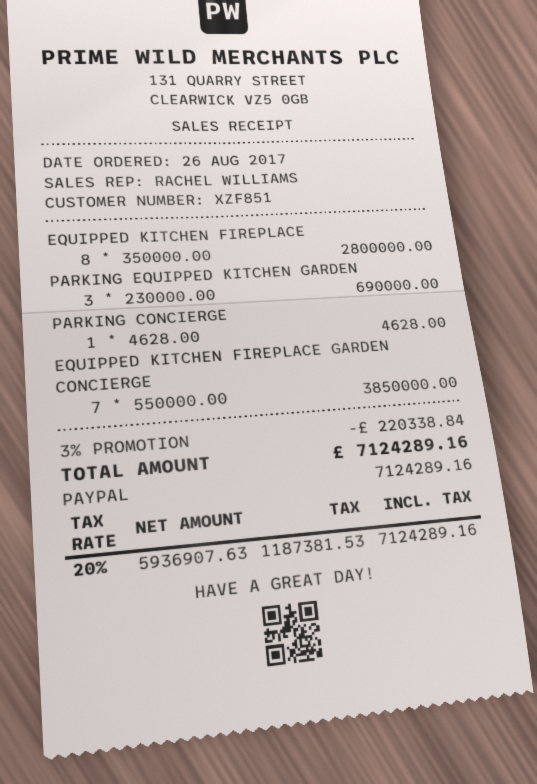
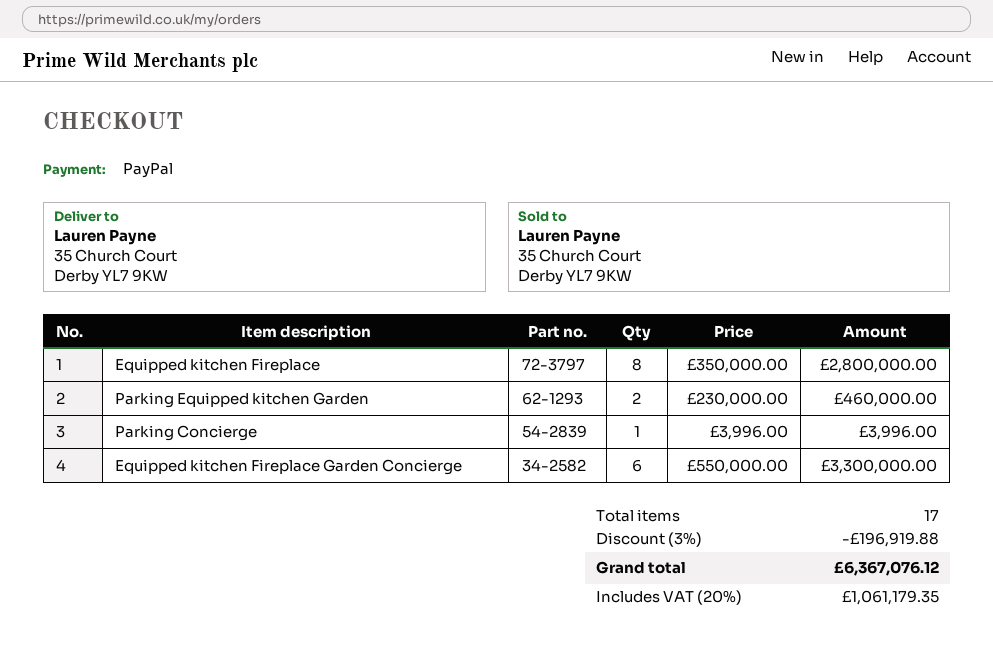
PARKING EQUIPPED KITCHEN GARDEN: 3 x 230000.00 = 690000.00 -> 2 x 230000.00 = 460000.00
PARKING CONCIERGE: 1 x 4628.00 = 4628.00 -> 1 x 3996.00 = 3996.00
EQUIPPED KITCHEN FIREPLACE GARDEN CONCIERGE: 7 x 550000.00 = 3850000.00 -> 6 x 550000.00 = 3300000.00
discount: 3% = 220338.84 -> 3% = 196919.88
tax: 20% = 1187381.53 -> 20% = 1061179.35
total: 7124289.16 -> 6367076.12

